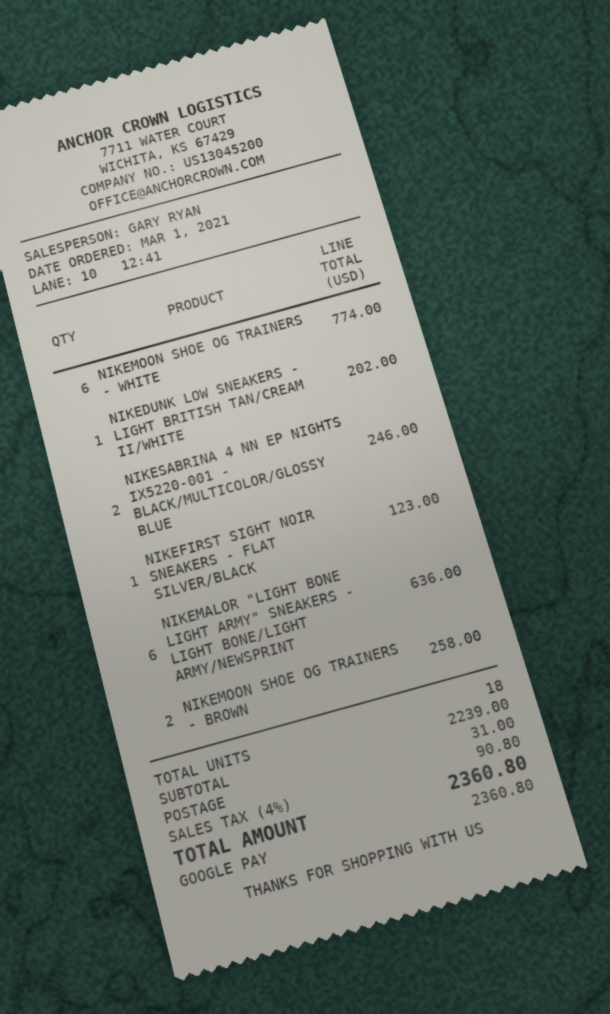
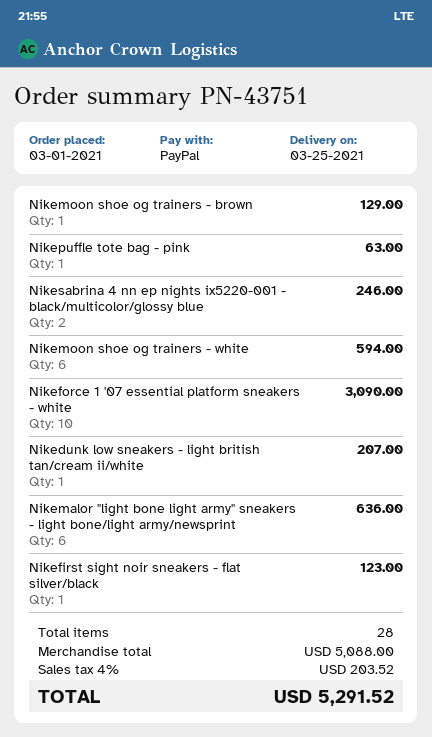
payment method: Google Pay -> PayPal
NIKEMOON SHOE OG TRAINERS - WHITE: 6 for 774.00 -> 6 for 594.00
NIKEDUNK LOW SNEAKERS - LIGHT BRITISH TAN/CREAM II/WHITE: 1 for 202.00 -> 1 for 207.00
NIKEMOON SHOE OG TRAINERS - BROWN: 2 for 258.00 -> 1 for 129.00
Nikepuffle tote bag - pink: none -> 1 for 63.00
Nikeforce 1 '07 essential platform sneakers - white: none -> 10 for 3090.00
total quantity: 18 -> 28
subtotal: 2239.00 -> 5088.00
shipping: 31.00 -> none
tax: 4% = 90.80 -> 4% = 203.52
total: 2360.80 -> 5291.52

